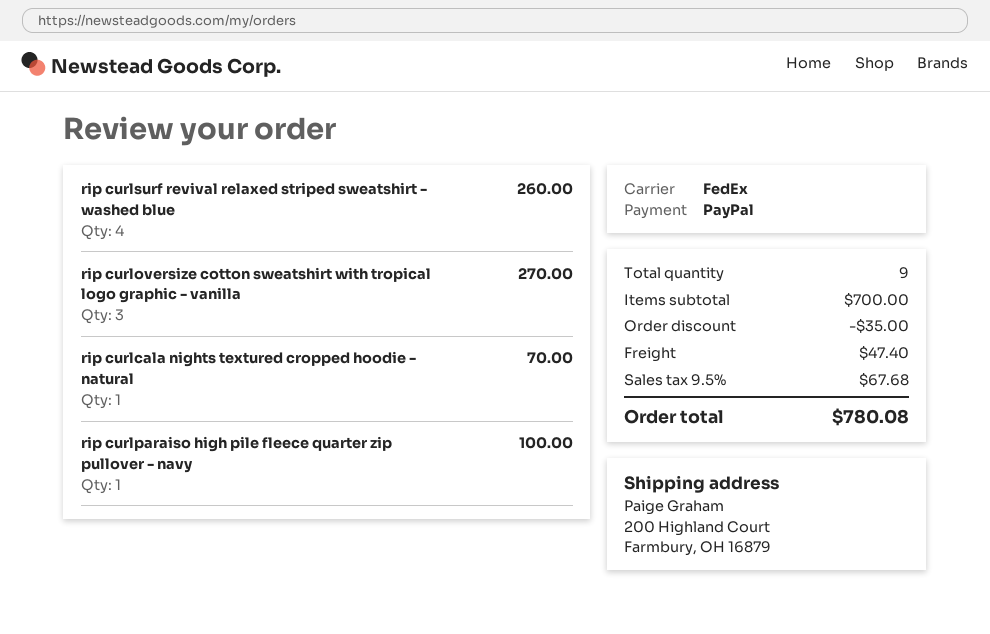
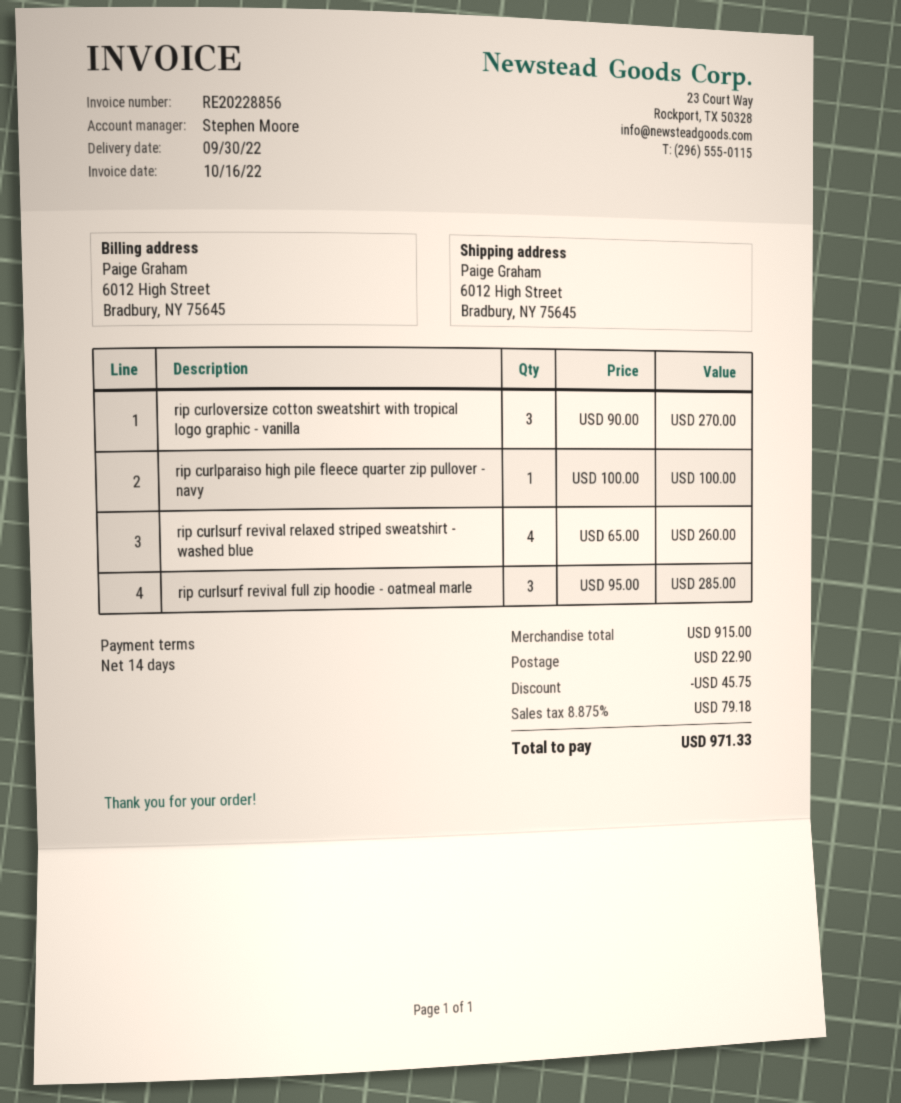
ship to: 200 Highland Court, Farmbury, OH 16879 -> 6012 High Street, Bradbury, NY 75645
rip curlcala nights textured cropped hoodie - natural: 1 for 70.00 -> none
rip curlsurf revival full zip hoodie - oatmeal marle: none -> 3 for 285.00
subtotal: 700.00 -> 915.00
discount: 35.00 -> 45.75
shipping: 47.40 -> 22.90
tax: 9.5% = 67.68 -> 8.875% = 79.18
total: 780.08 -> 971.33

